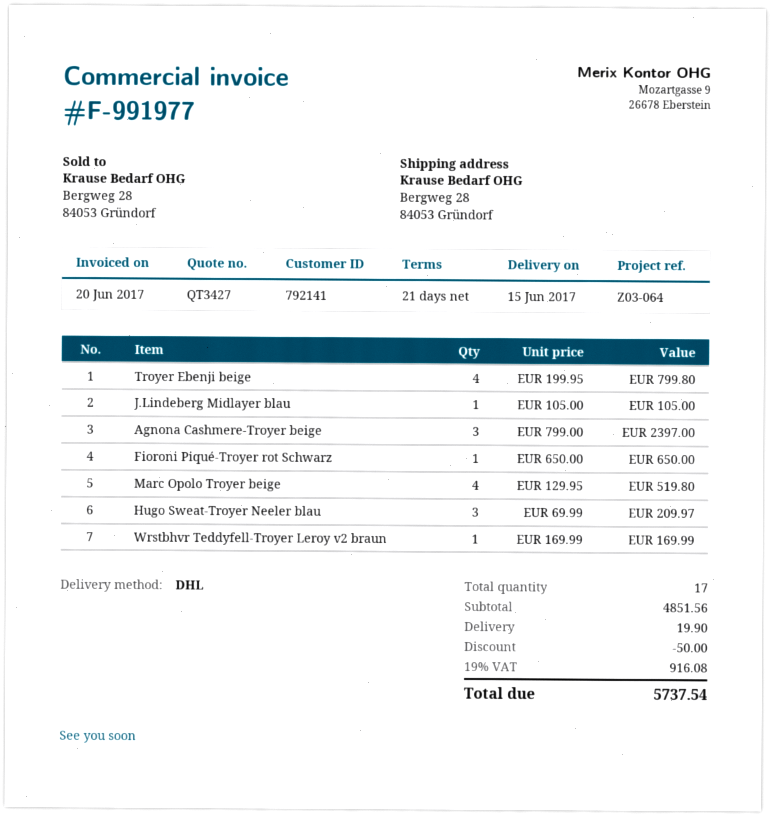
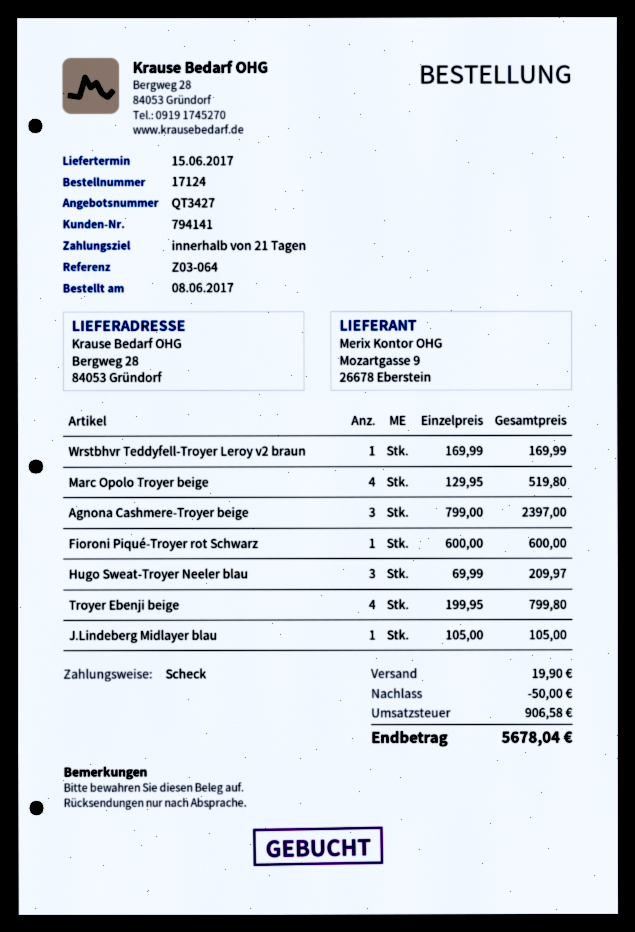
customer number: 792141 -> 794141
Fioroni Piqué-Troyer rot Schwarz: 1 x 650.00 = 650.00 -> 1 x 600.00 = 600.00
tax: 916.08 -> 906.58
total: 5737.54 -> 5678.04

